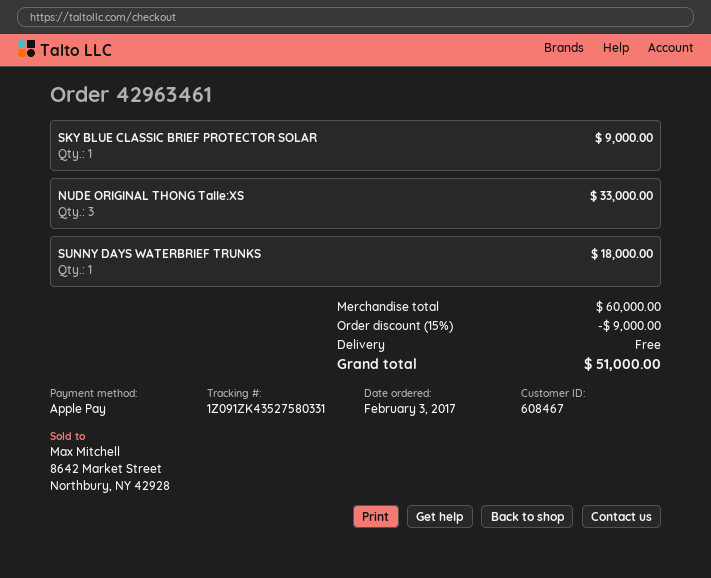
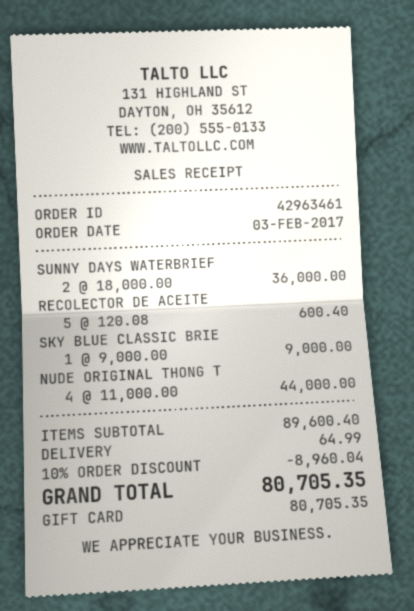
payment method: Apple Pay -> gift card
NUDE ORIGINAL THONG Talle:XS: 3 for 33000.00 -> 4 for 44000.00
SUNNY DAYS WATERBRIEF TRUNKS: 1 for 18000.00 -> 2 for 36000.00
RECOLECTOR DE ACEITE: none -> 5 for 600.40
subtotal: 60000.00 -> 89600.40
discount: 15% = 9000.00 -> 10% = 8960.04
shipping: 0.00 -> 64.99
total: 51000.00 -> 80705.35

